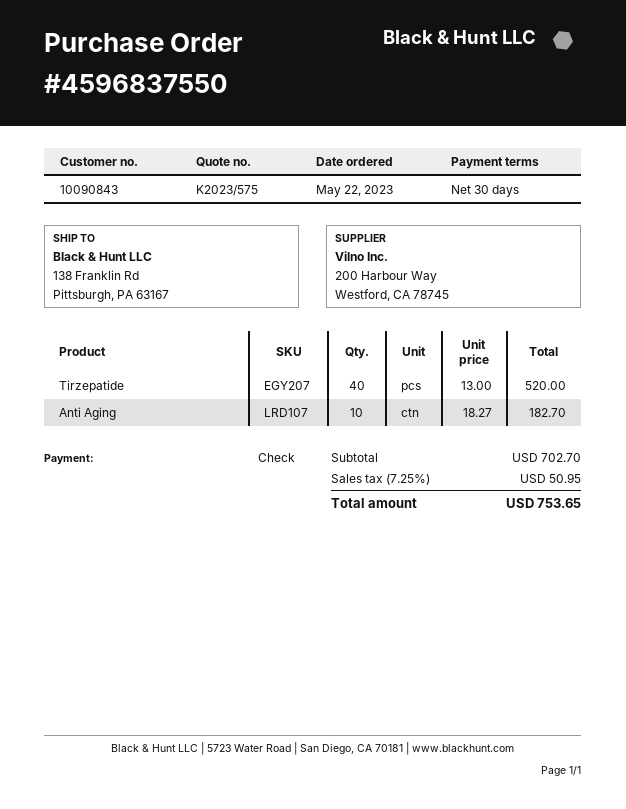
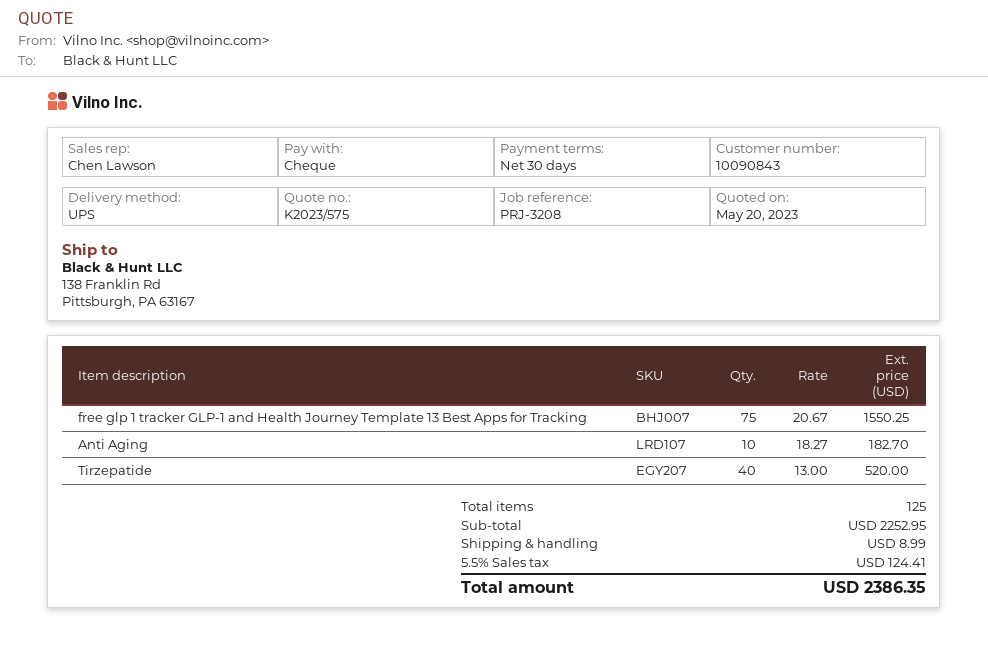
free glp 1 tracker GLP-1 and Health Journey Template 13 Best Apps for Tracking: none -> 75 x 20.67 = 1550.25
subtotal: 702.70 -> 2252.95
shipping: none -> 8.99
tax: 7.25% = 50.95 -> 5.5% = 124.41
total: 753.65 -> 2386.35

